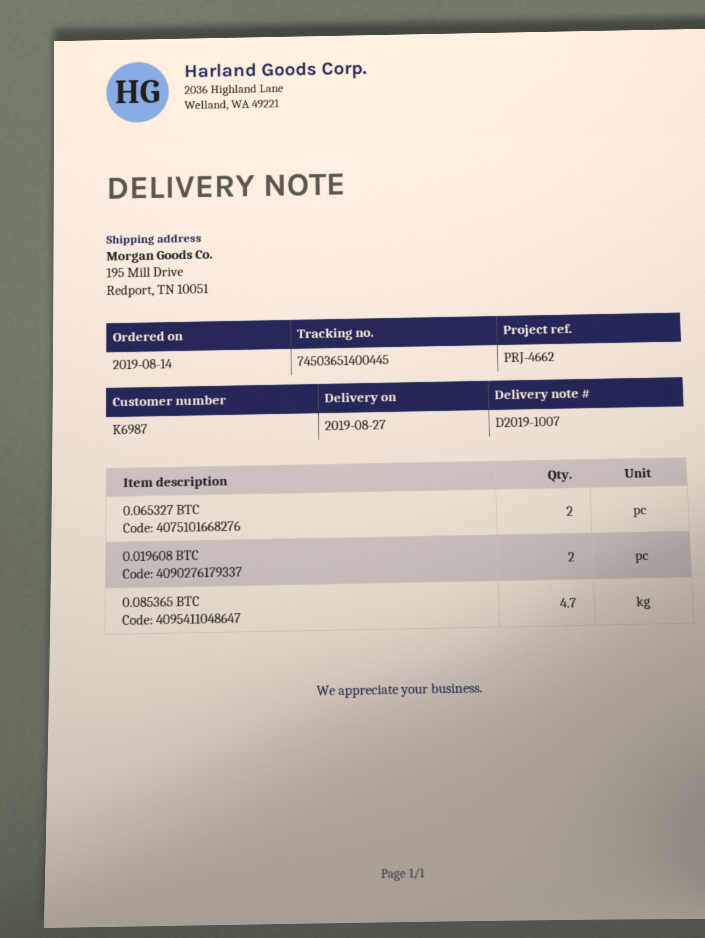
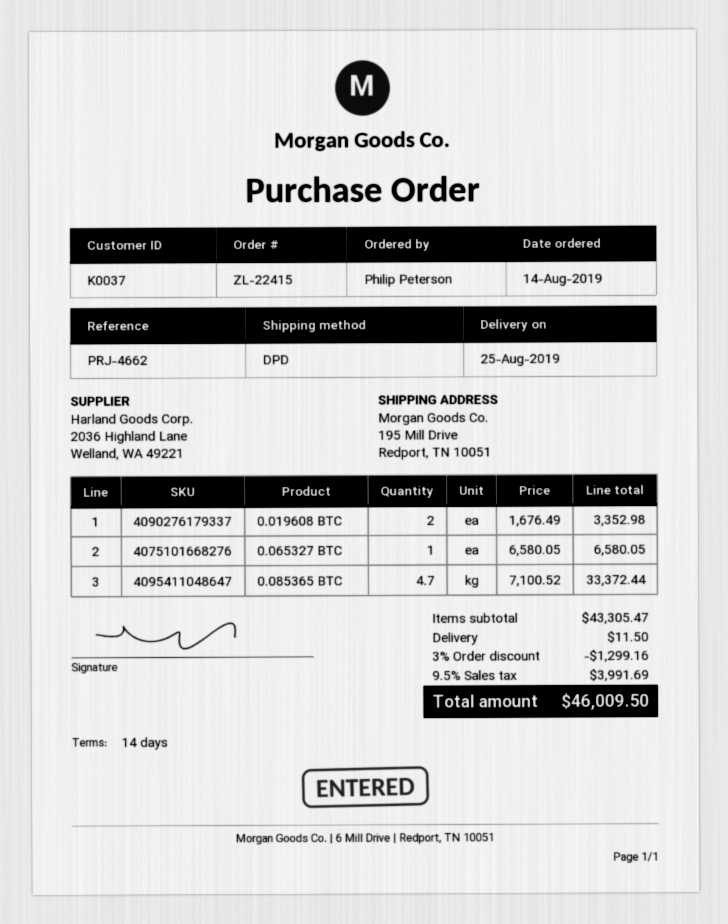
delivery date: 2019-08-27 -> 2019-08-25
customer number: K6987 -> K0037
0.065327 BTC: 2 -> 1

